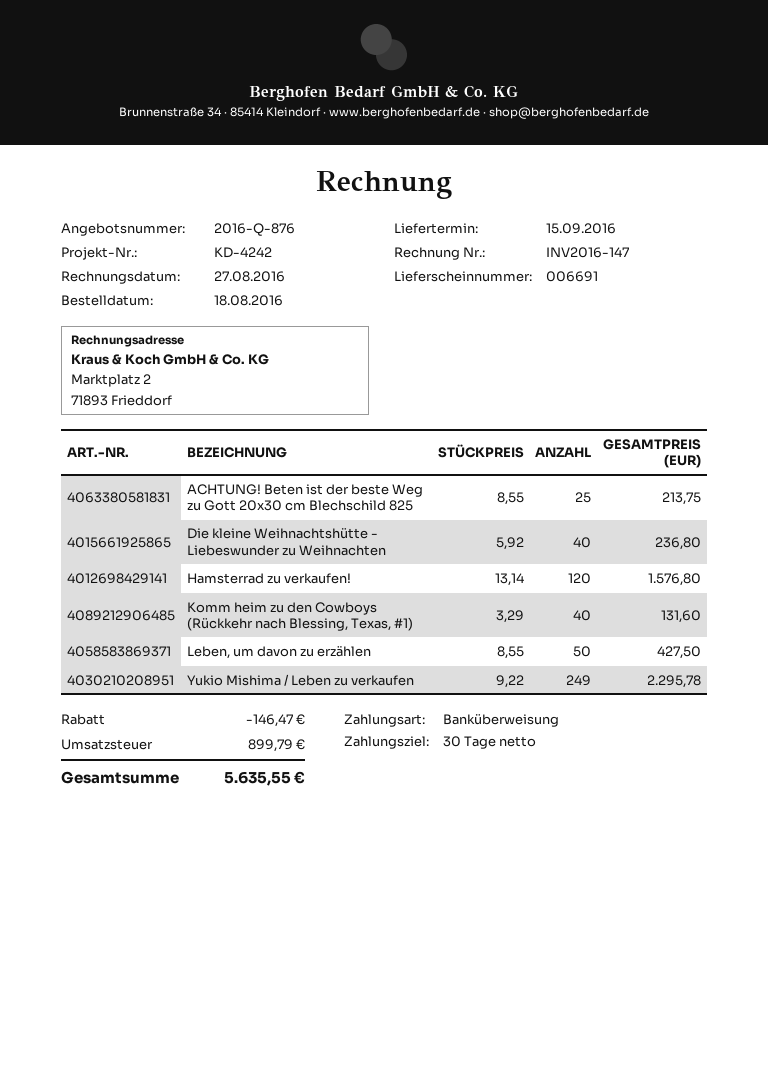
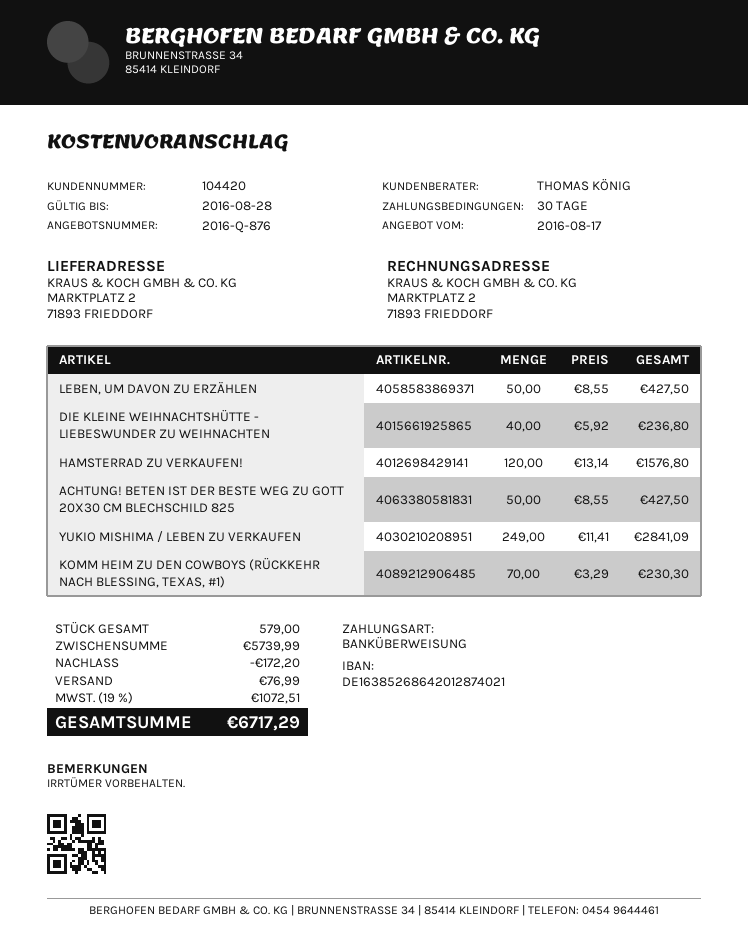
ACHTUNG! Beten ist der beste Weg zu Gott 20x30 cm Blechschild 825: 25 x 8.55 = 213.75 -> 50 x 8.55 = 427.50
Komm heim zu den Cowboys (Rückkehr nach Blessing, Texas, #1): 40 x 3.29 = 131.60 -> 70 x 3.29 = 230.30
Yukio Mishima / Leben zu verkaufen: 249 x 9.22 = 2295.78 -> 249 x 11.41 = 2841.09
discount: 146.47 -> 172.20
shipping: none -> 76.99
tax: 899.79 -> 1072.51
total: 5635.55 -> 6717.29

